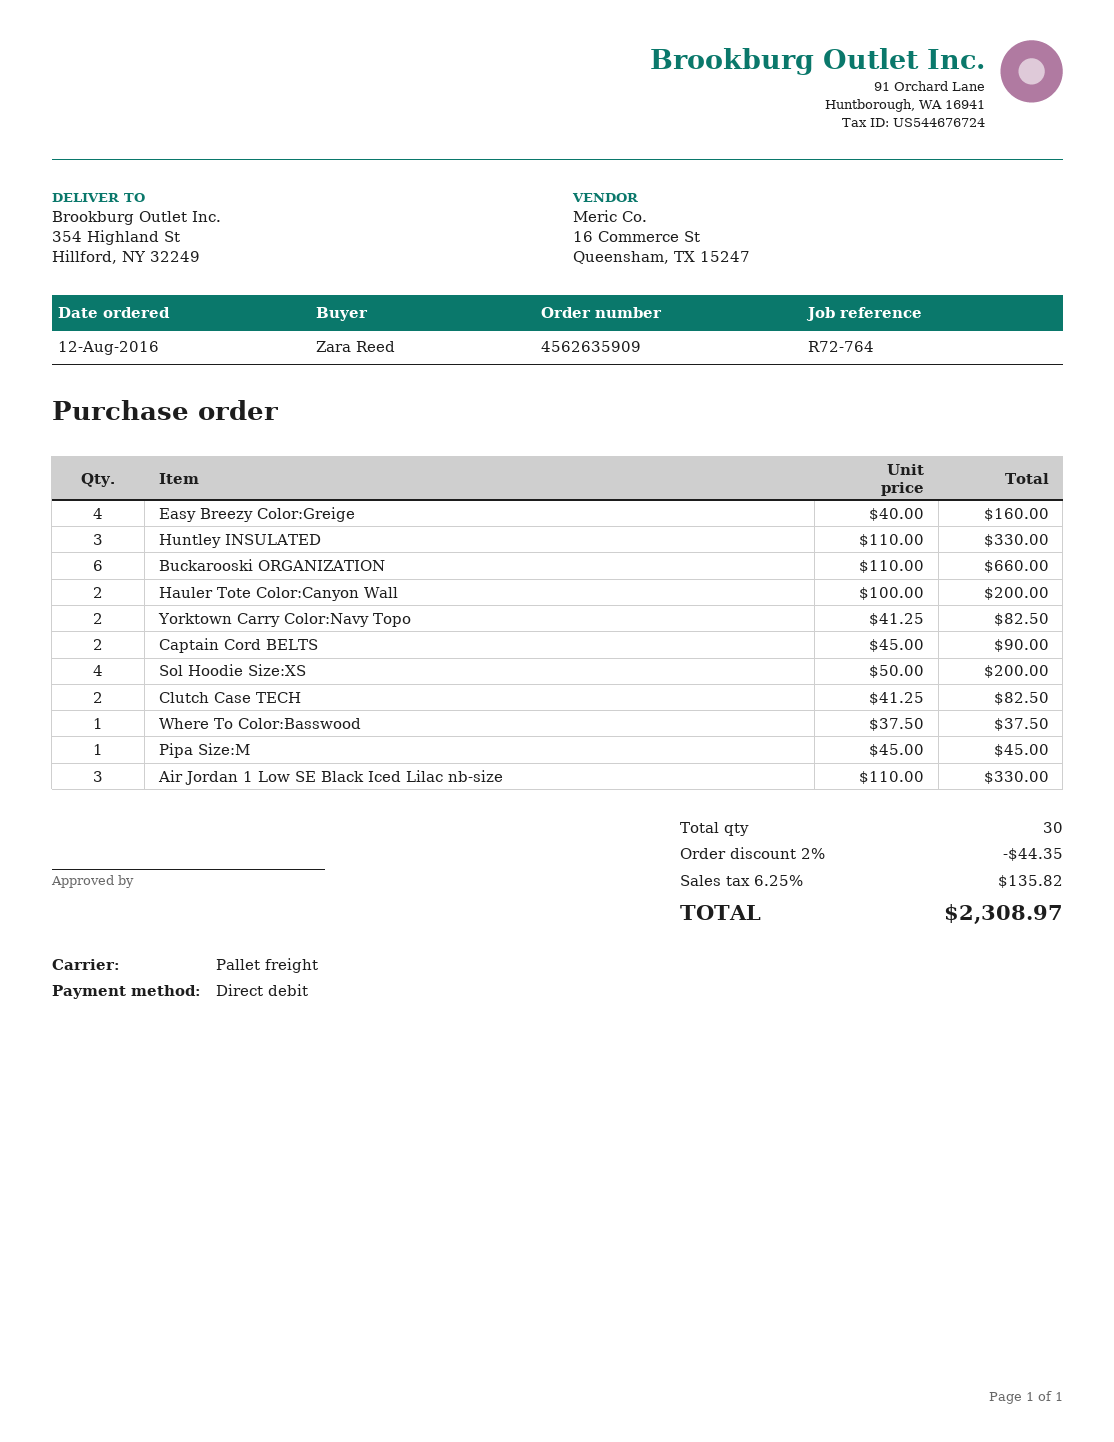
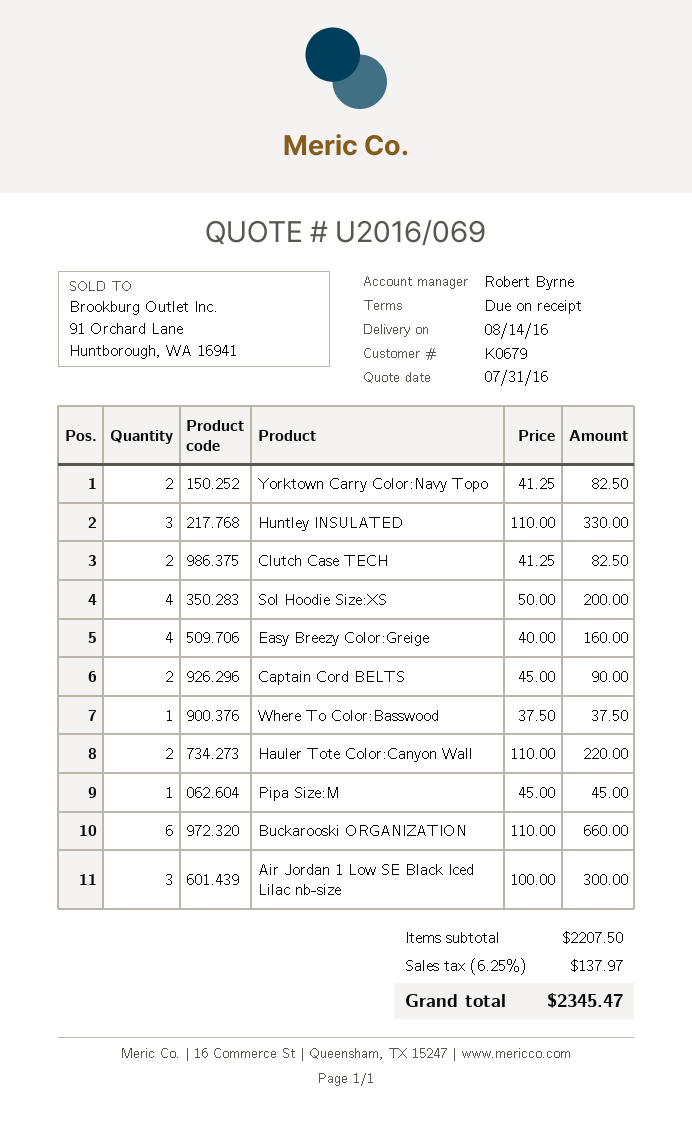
Hauler Tote Color:Canyon Wall: 2 x 100.00 = 200.00 -> 2 x 110.00 = 220.00
Air Jordan 1 Low SE Black Iced Lilac nb-size: 3 x 110.00 = 330.00 -> 3 x 100.00 = 300.00
discount: 2% = 44.35 -> none
tax: 6.25% = 135.82 -> 6.25% = 137.97
total: 2308.97 -> 2345.47

